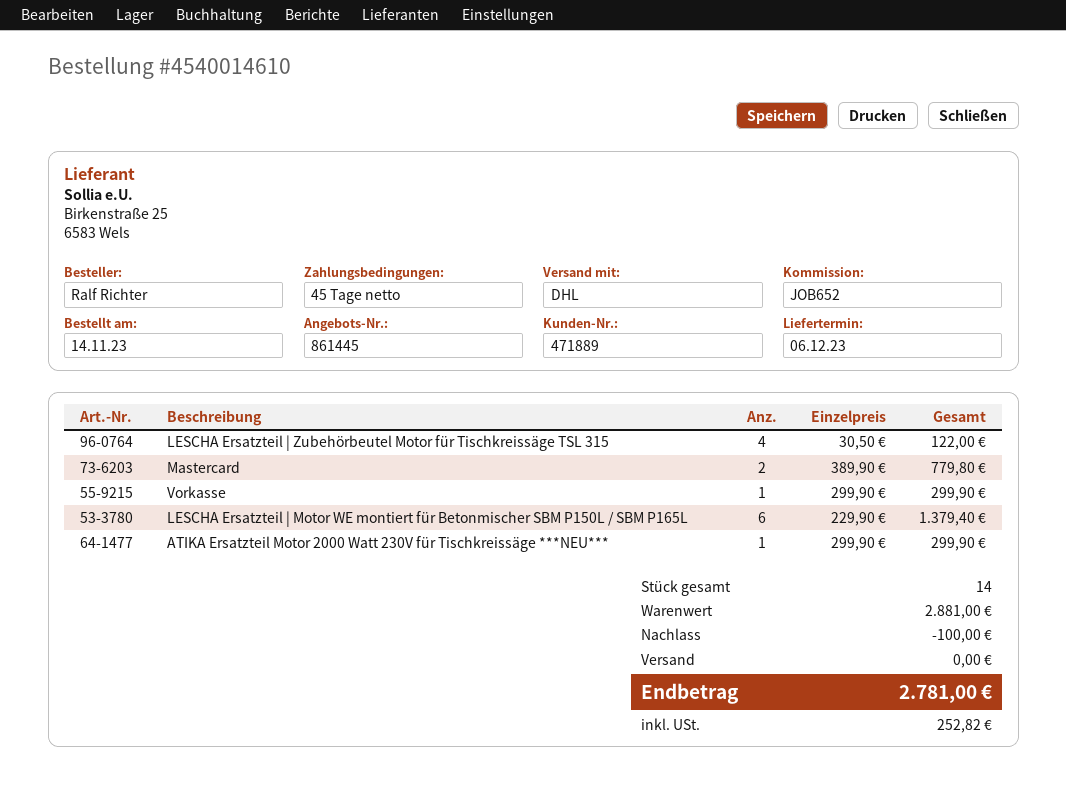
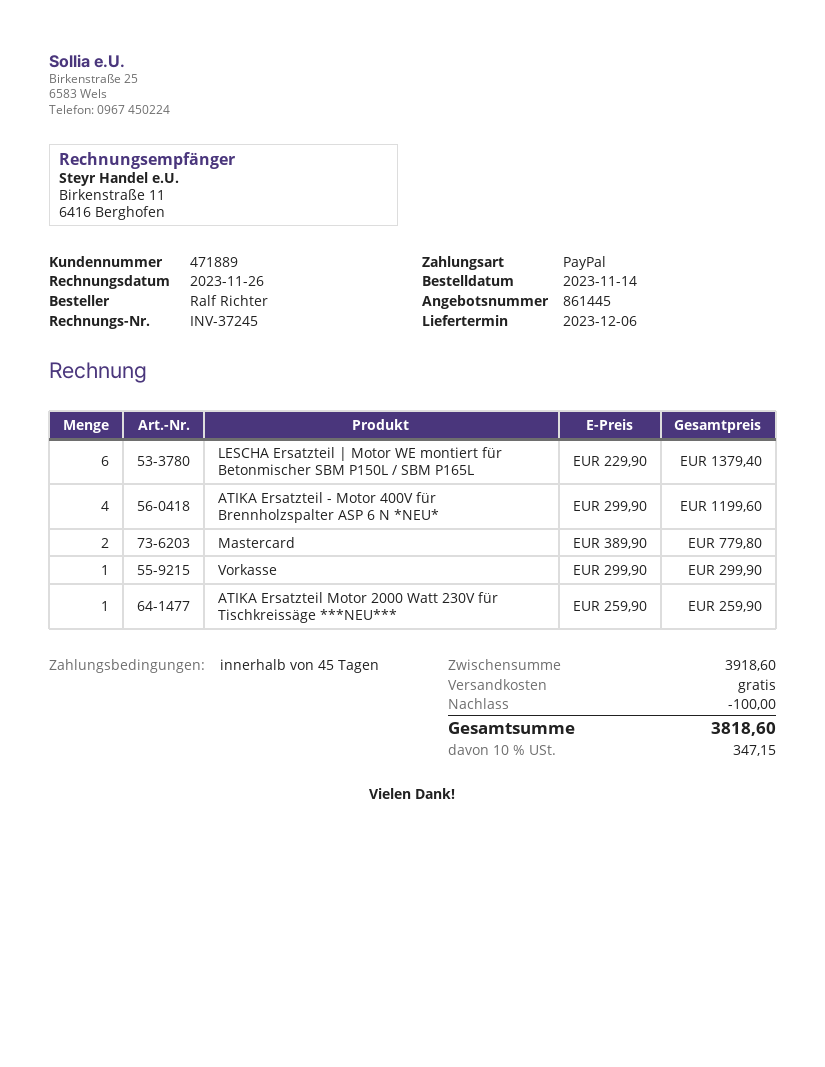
LESCHA Ersatzteil | Zubehörbeutel Motor für Tischkreissäge TSL 315: 4 x 30.50 = 122.00 -> none
ATIKA Ersatzteil Motor 2000 Watt 230V für Tischkreissäge ***NEU***: 1 x 299.90 = 299.90 -> 1 x 259.90 = 259.90
ATIKA Ersatzteil - Motor 400V für Brennholzspalter ASP 6 N *NEU*: none -> 4 x 299.90 = 1199.60
subtotal: 2881.00 -> 3918.60
tax: 252.82 -> 347.15
total: 2781.00 -> 3818.60

